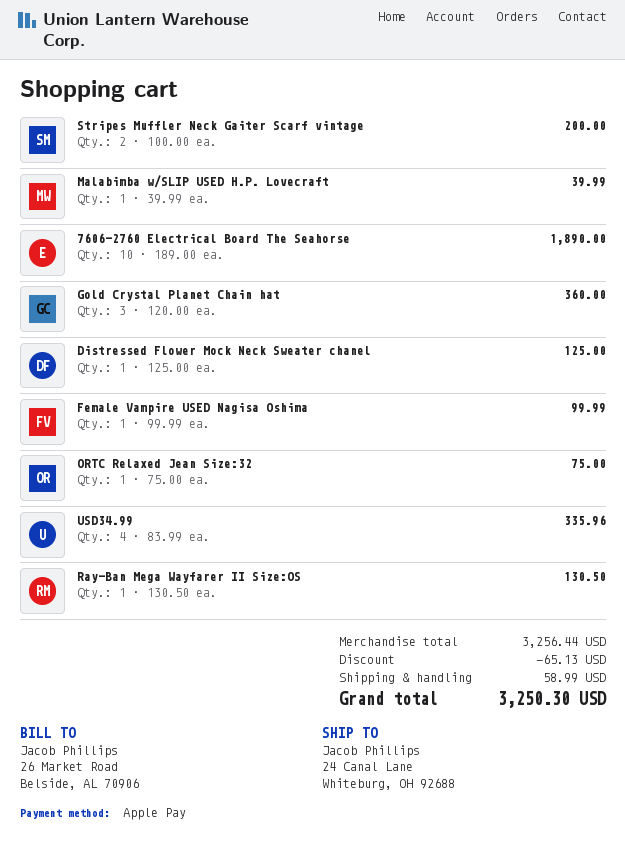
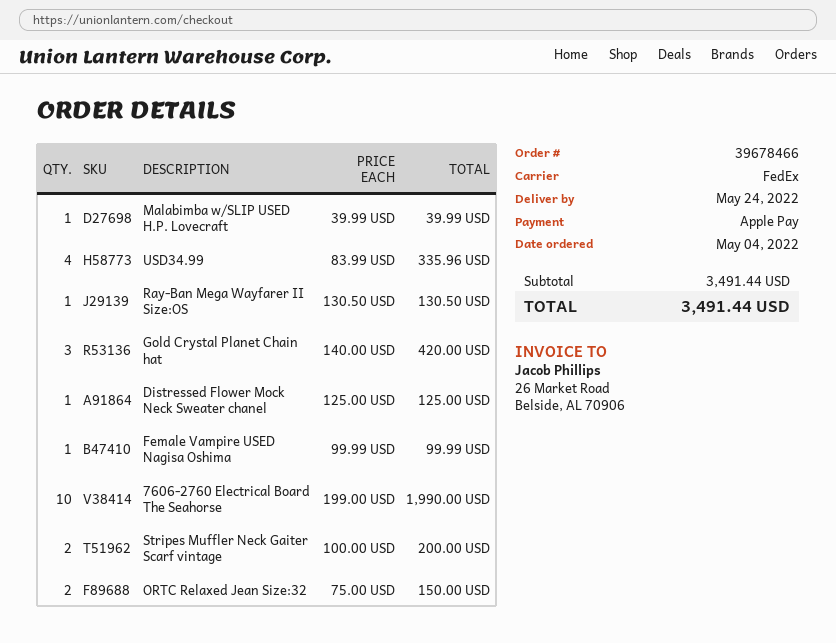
7606-2760 Electrical Board The Seahorse: 10 x 189.00 = 1890.00 -> 10 x 199.00 = 1990.00
Gold Crystal Planet Chain hat: 3 x 120.00 = 360.00 -> 3 x 140.00 = 420.00
ORTC Relaxed Jean Size:32: 1 x 75.00 = 75.00 -> 2 x 75.00 = 150.00
subtotal: 3256.44 -> 3491.44
discount: 65.13 -> none
shipping: 58.99 -> none
total: 3250.30 -> 3491.44

